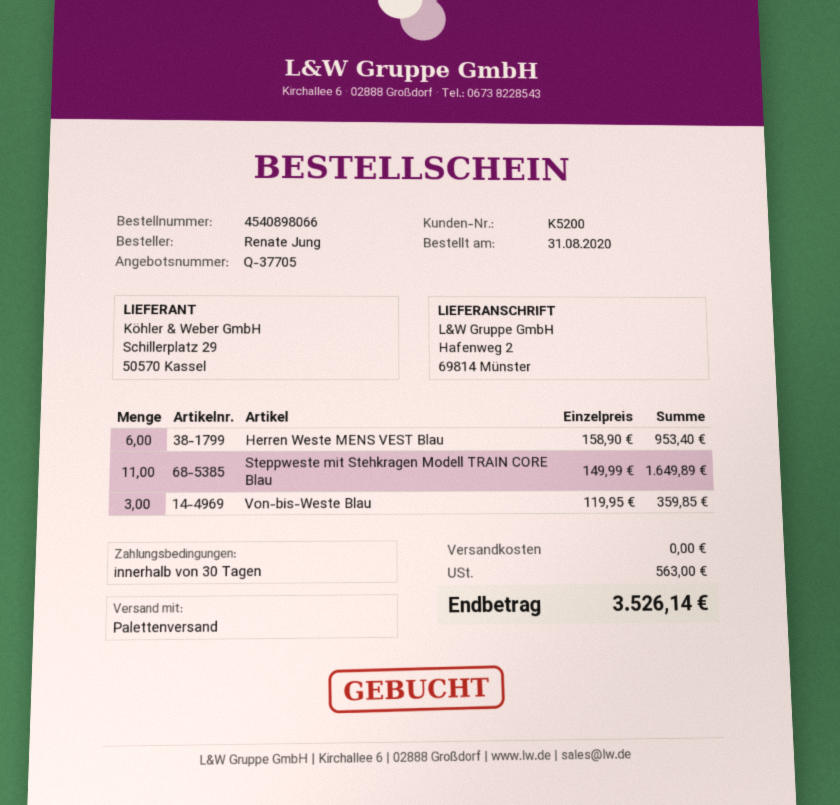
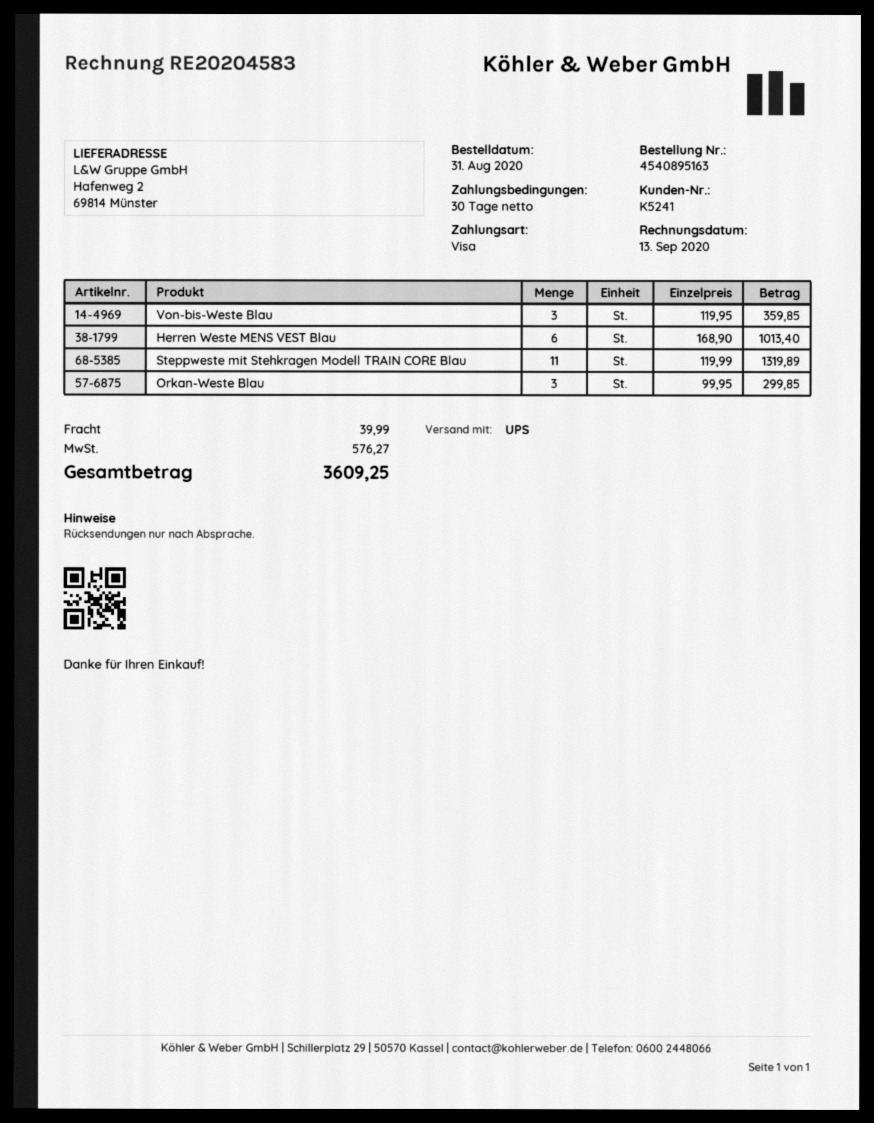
order number: 4540898066 -> 4540895163
customer number: K5200 -> K5241
shipping method: pallet freight -> UPS
Herren Weste MENS VEST Blau: 6 x 158.90 = 953.40 -> 6 x 168.90 = 1013.40
Steppweste mit Stehkragen Modell TRAIN CORE Blau: 11 x 149.99 = 1649.89 -> 11 x 119.99 = 1319.89
Orkan-Weste Blau: none -> 3 x 99.95 = 299.85
shipping: 0.00 -> 39.99
tax: 563.00 -> 576.27
total: 3526.14 -> 3609.25

